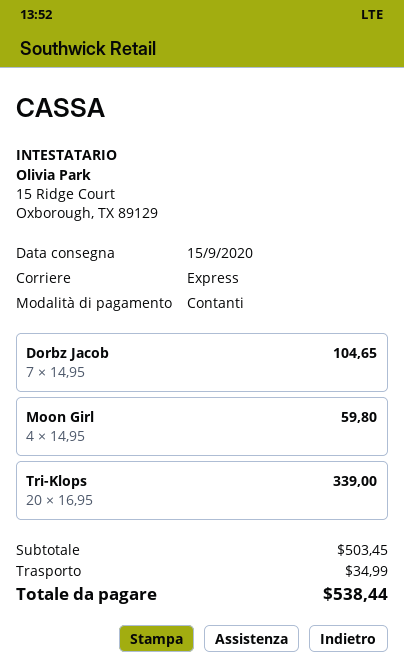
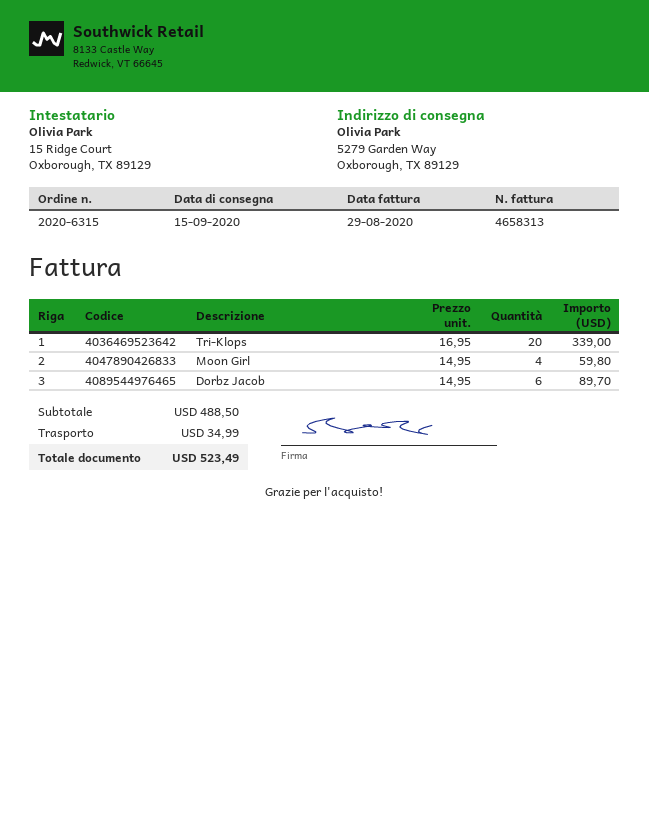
Dorbz Jacob: 7 x 14.95 = 104.65 -> 6 x 14.95 = 89.70
subtotal: 503.45 -> 488.50
total: 538.44 -> 523.49

